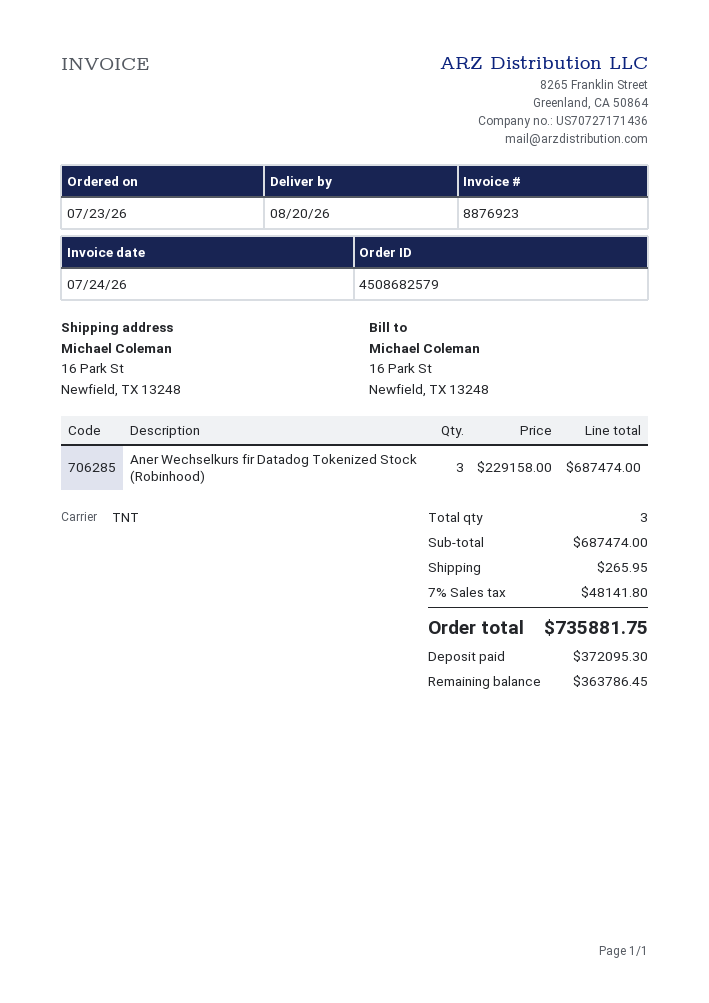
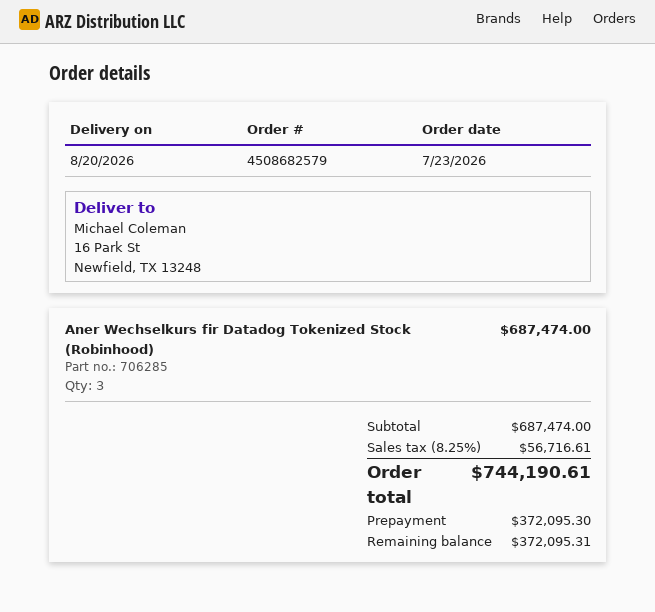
shipping: 265.95 -> none
tax: 7% = 48141.80 -> 8.25% = 56716.61
total: 735881.75 -> 744190.61
balance: 363786.45 -> 372095.31

